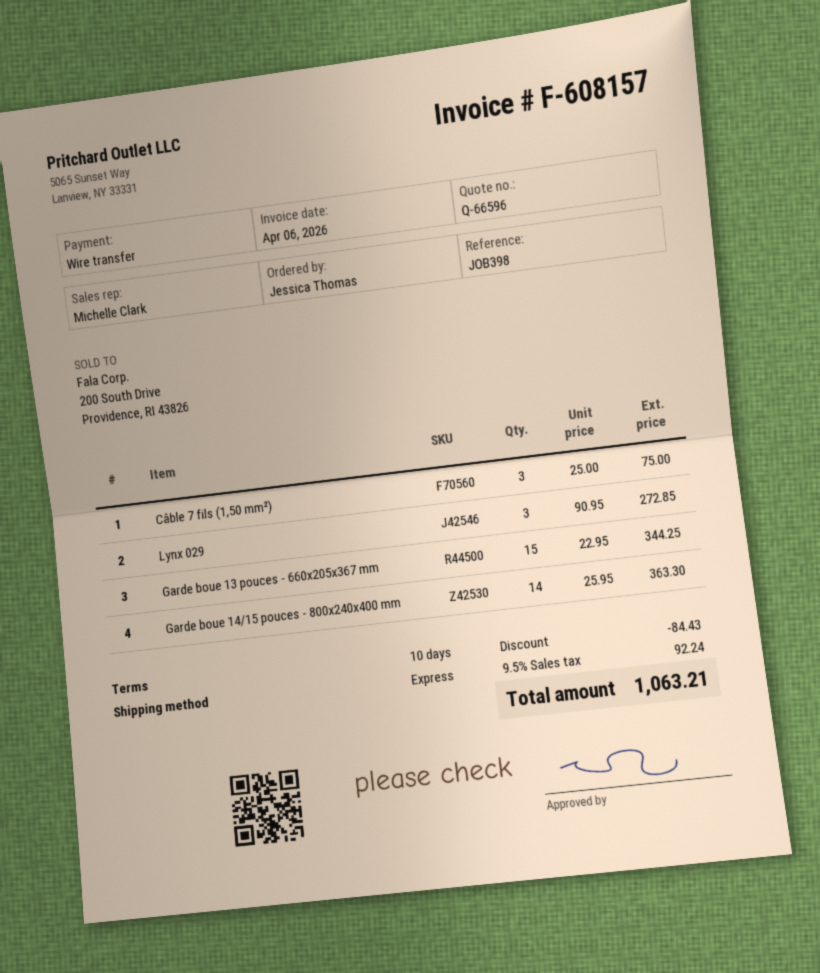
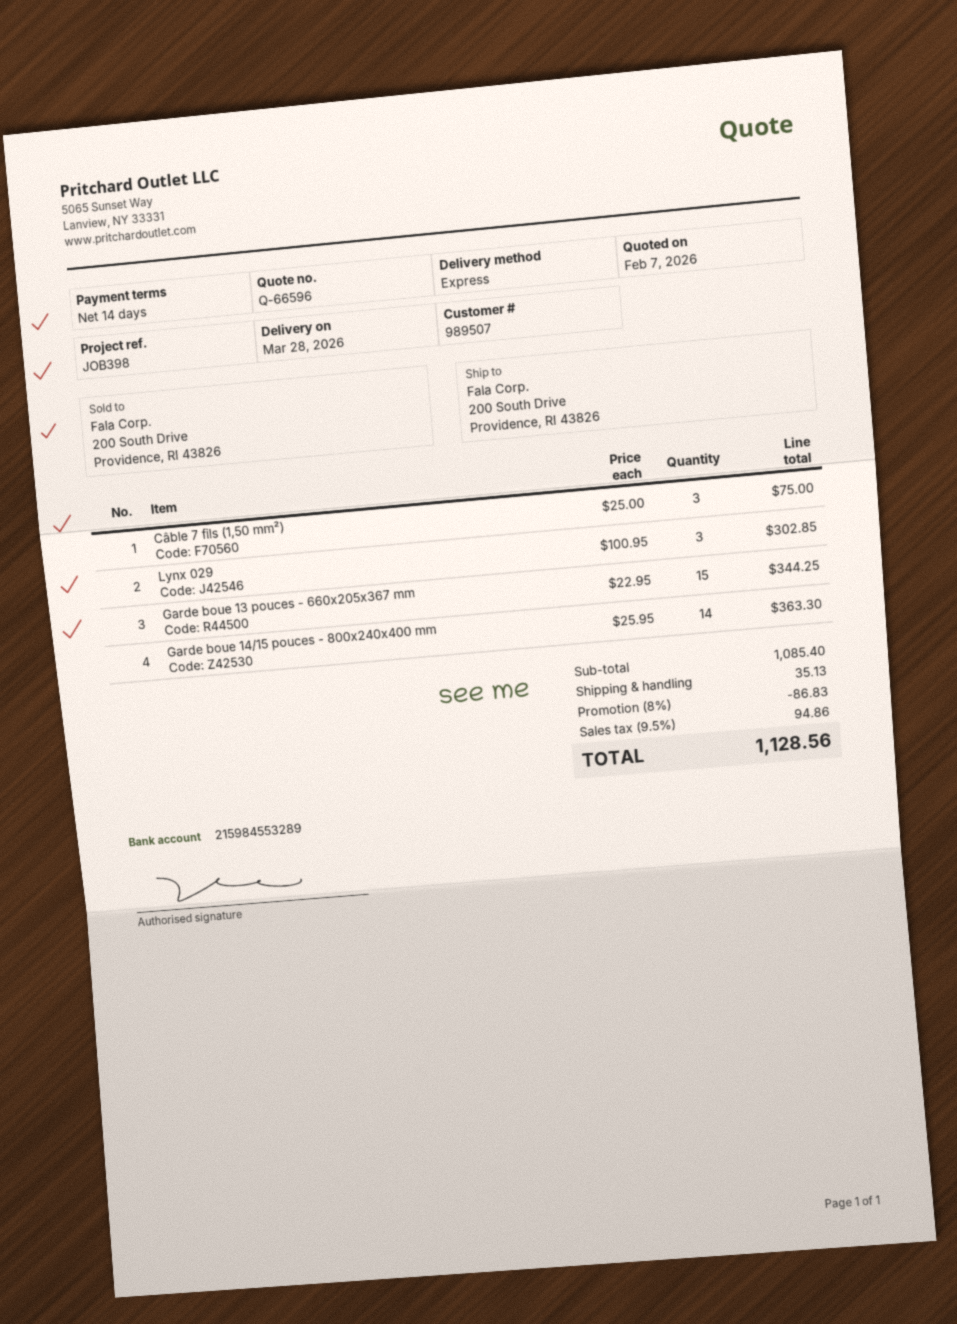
payment terms: 10 days -> 14 days
Lynx 029: 3 x 90.95 = 272.85 -> 3 x 100.95 = 302.85
discount: 84.43 -> 86.83
shipping: none -> 35.13
tax: 9.5% = 92.24 -> 9.5% = 94.86
total: 1063.21 -> 1128.56

